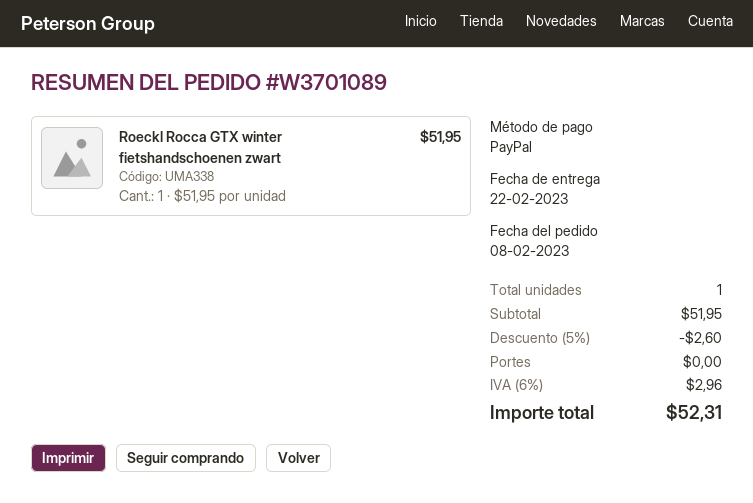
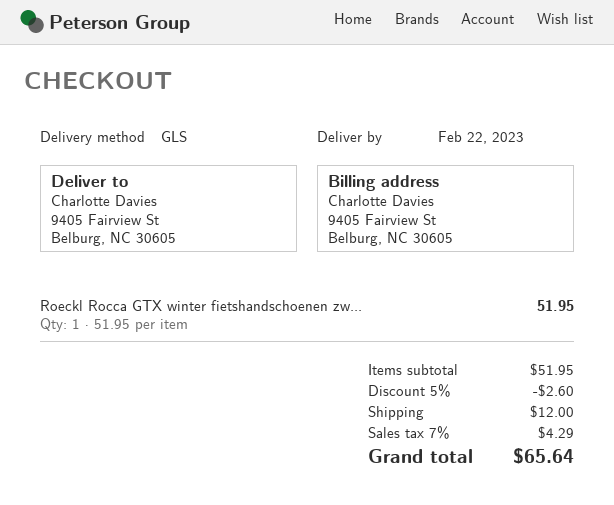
shipping: 0.00 -> 12.00
tax: 6% = 2.96 -> 7% = 4.29
total: 52.31 -> 65.64

